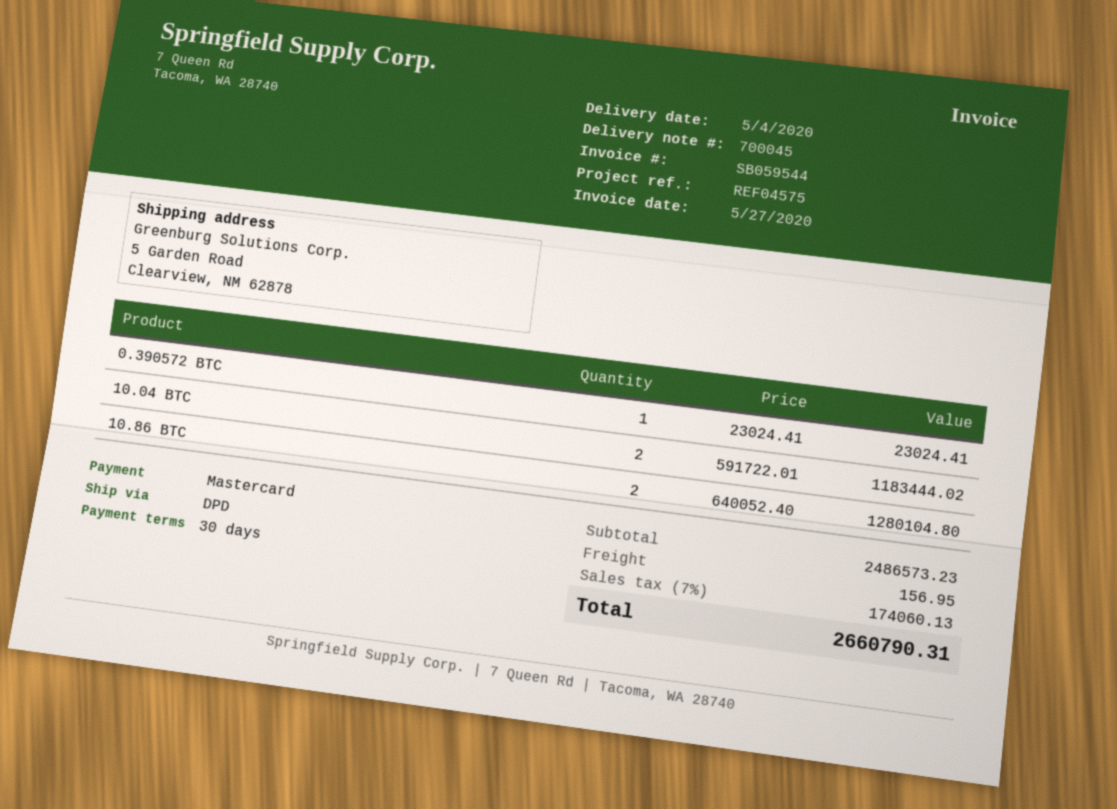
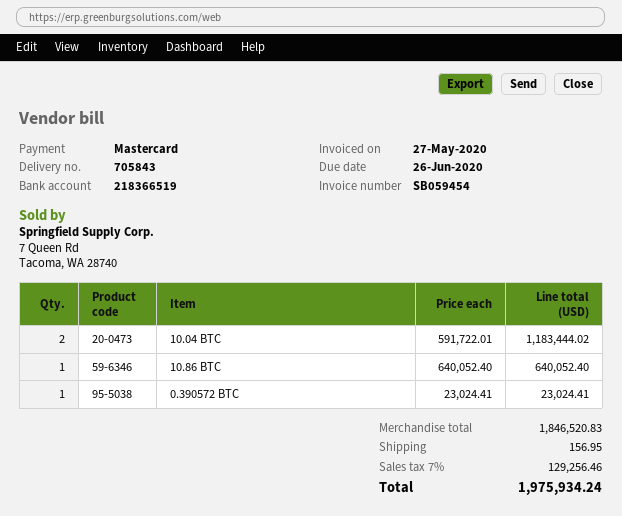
delivery note number: 700045 -> 705843
invoice number: SB059544 -> SB059454
10.86 BTC: 2 x 640052.40 = 1280104.80 -> 1 x 640052.40 = 640052.40
subtotal: 2486573.23 -> 1846520.83
tax: 7% = 174060.13 -> 7% = 129256.46
total: 2660790.31 -> 1975934.24

